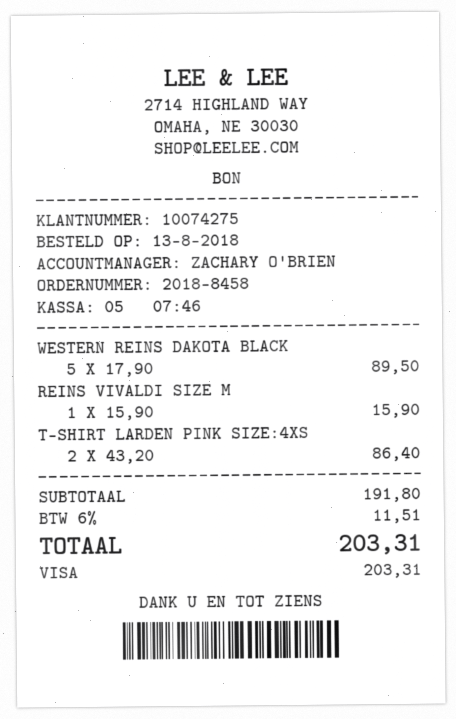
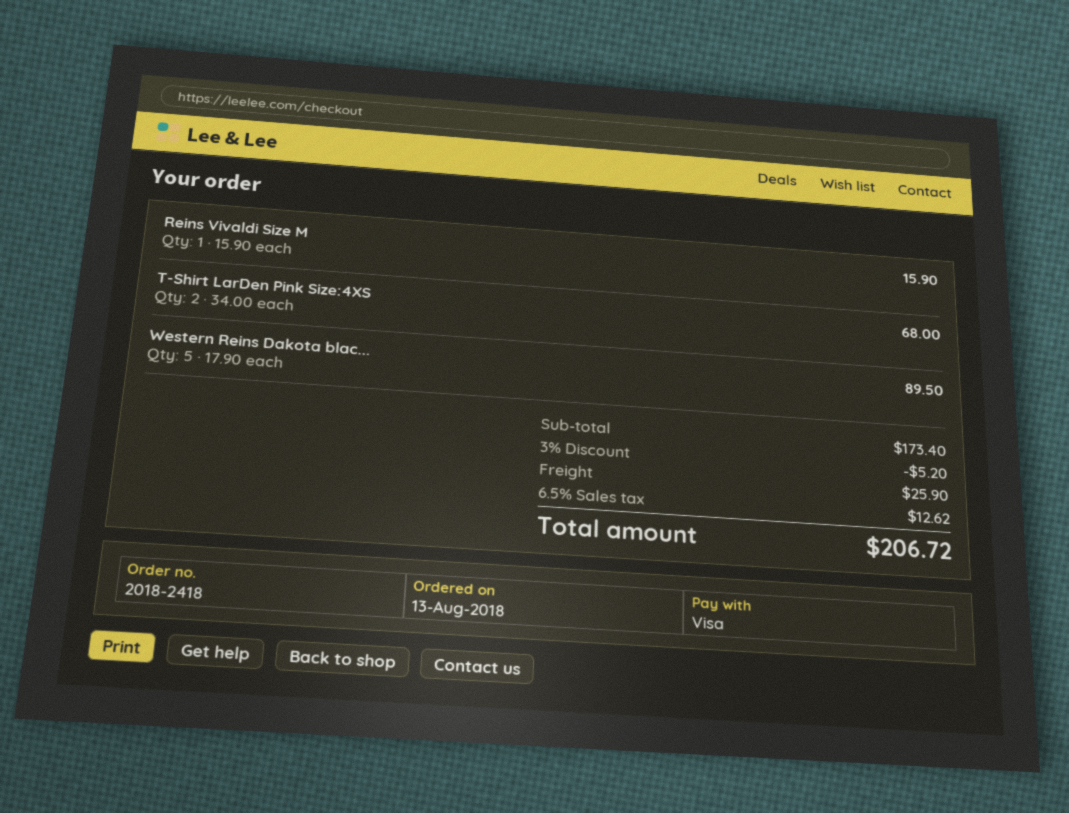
order number: 2018-8458 -> 2018-2418
T-SHIRT LARDEN PINK SIZE:4XS: 2 x 43.20 = 86.40 -> 2 x 34.00 = 68.00
subtotal: 191.80 -> 173.40
discount: none -> 3% = 5.20
shipping: none -> 25.90
tax: 6% = 11.51 -> 6.5% = 12.62
total: 203.31 -> 206.72

